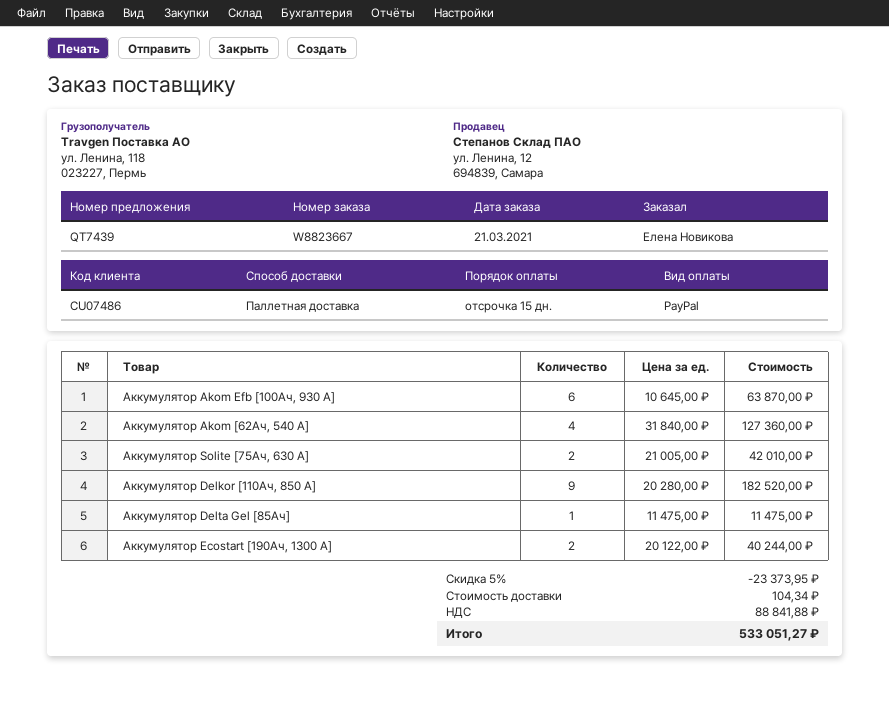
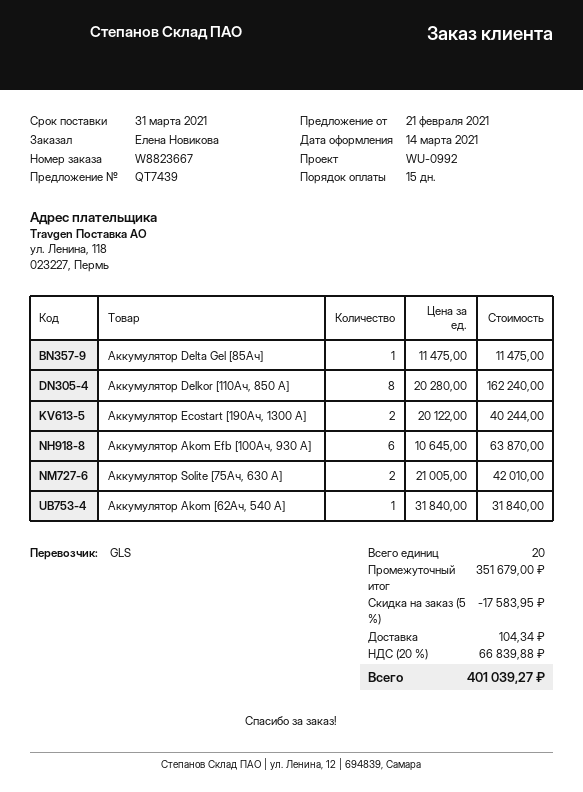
order date: 2021-03-21 -> 2021-03-14
shipping method: pallet freight -> GLS
Аккумулятор Akom [62Ач, 540 А]: 4 x 31840.00 = 127360.00 -> 1 x 31840.00 = 31840.00
Аккумулятор Delkor [110Ач, 850 А]: 9 x 20280.00 = 182520.00 -> 8 x 20280.00 = 162240.00
discount: 5% = 23373.95 -> 5% = 17583.95
tax: 88841.88 -> 66839.88
total: 533051.27 -> 401039.27

